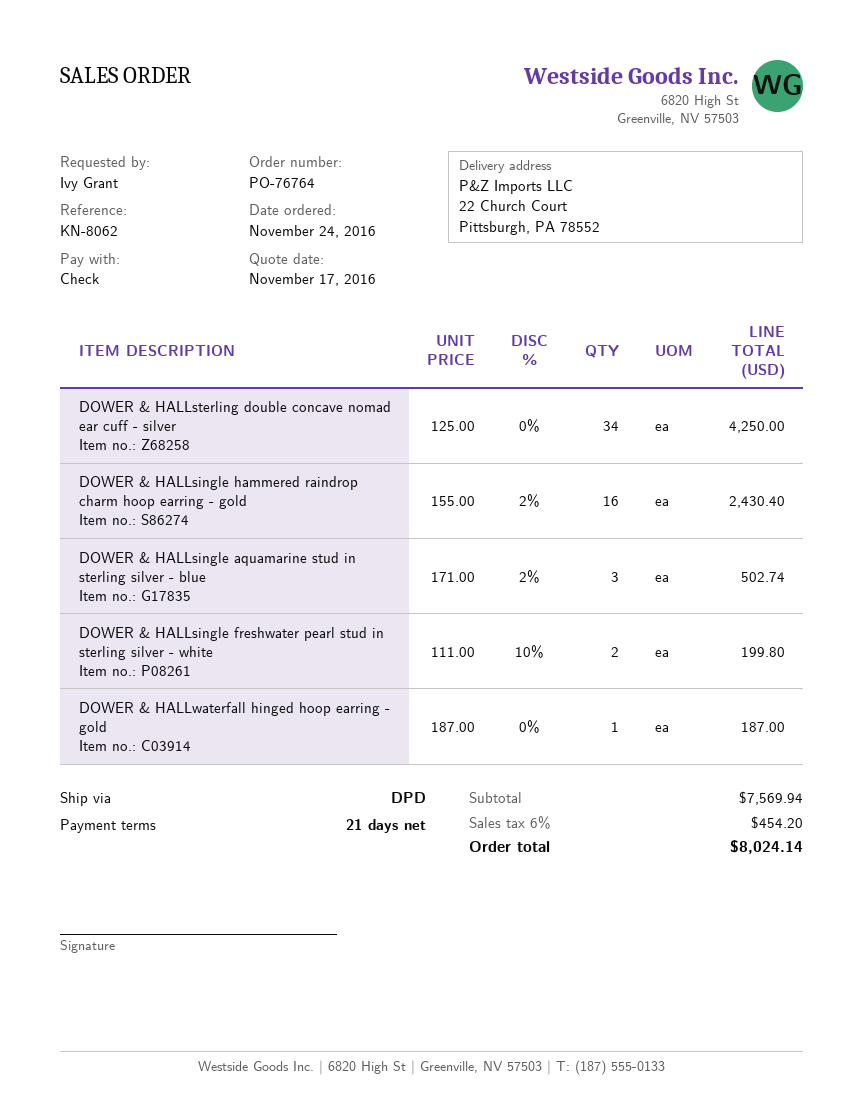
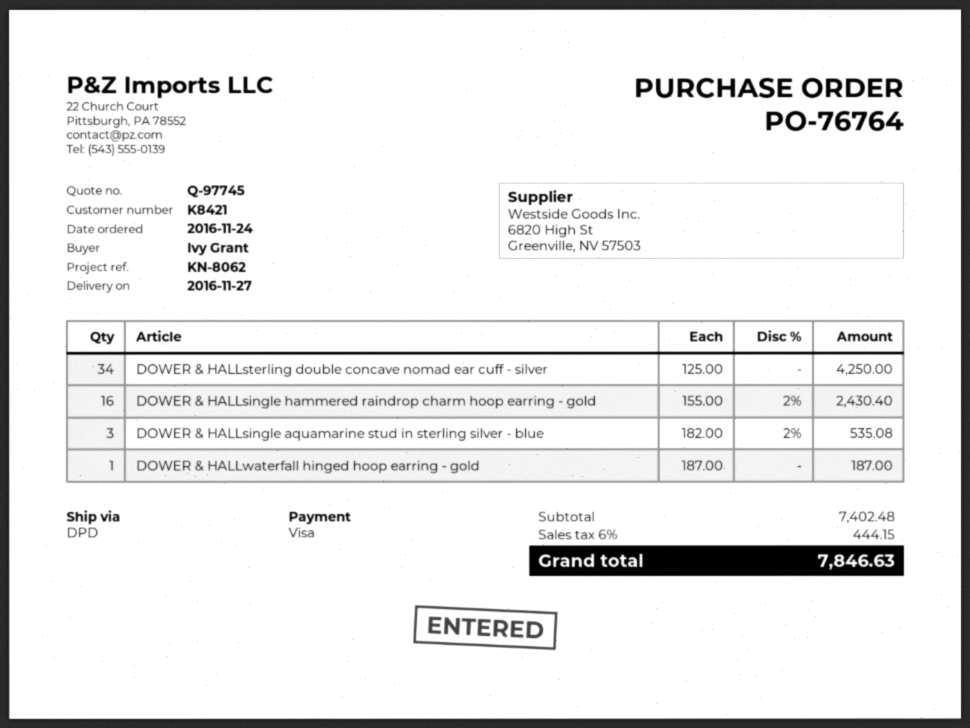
payment method: cheque -> Visa
DOWER & HALLsingle aquamarine stud in sterling silver - blue: 3 x 171.00 - 2% = 502.74 -> 3 x 182.00 - 2% = 535.08
DOWER & HALLsingle freshwater pearl stud in sterling silver - white: 2 x 111.00 - 10% = 199.80 -> none
subtotal: 7569.94 -> 7402.48
tax: 6% = 454.20 -> 6% = 444.15
total: 8024.14 -> 7846.63

